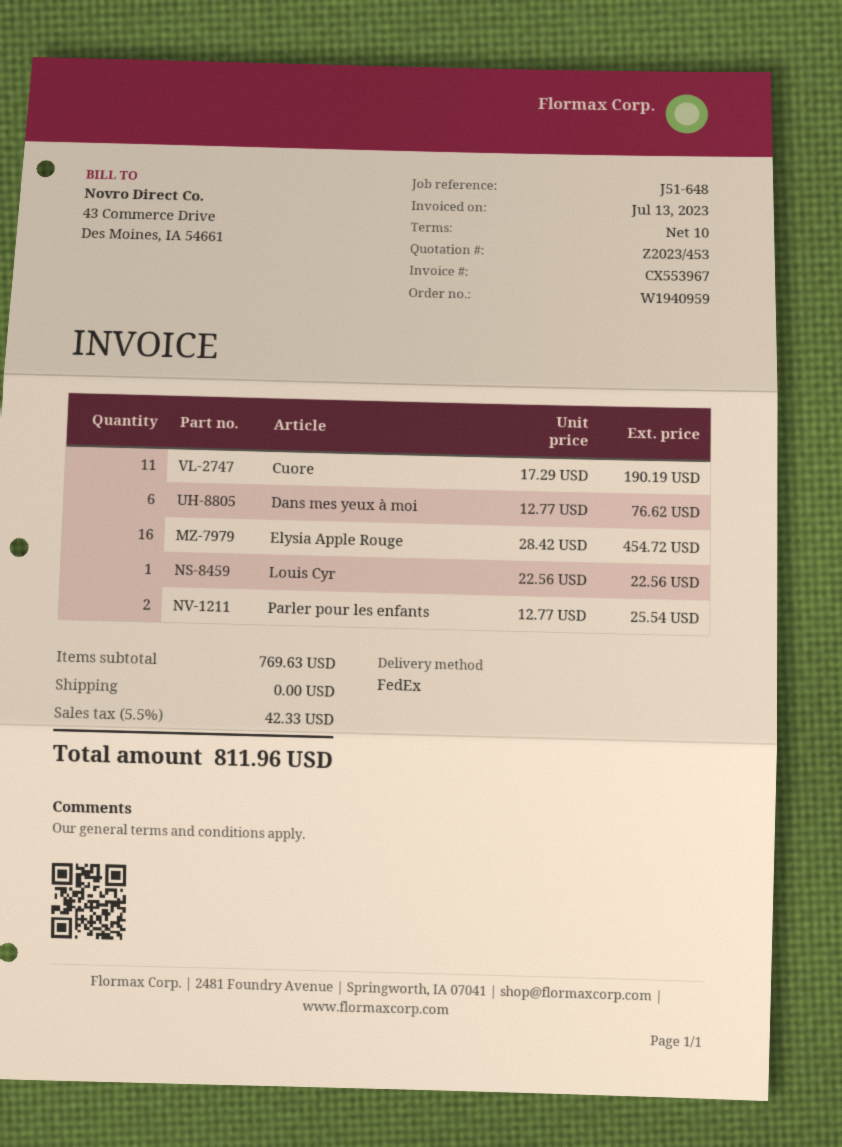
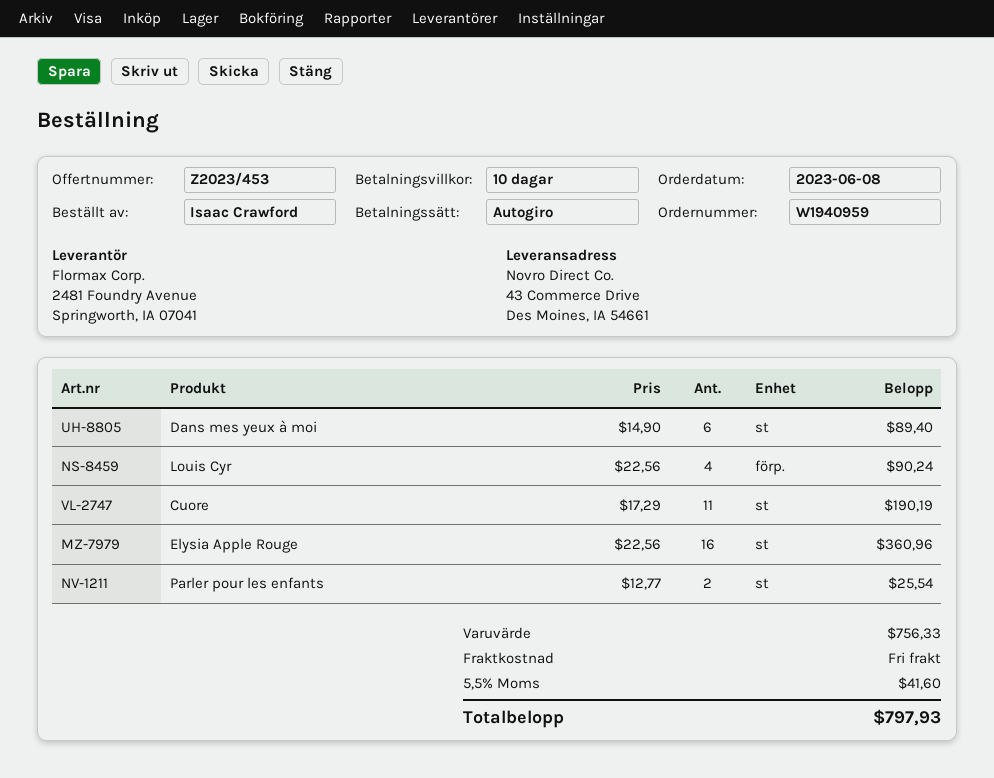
Dans mes yeux à moi: 6 x 12.77 = 76.62 -> 6 x 14.90 = 89.40
Elysia Apple Rouge: 16 x 28.42 = 454.72 -> 16 x 22.56 = 360.96
Louis Cyr: 1 x 22.56 = 22.56 -> 4 x 22.56 = 90.24
subtotal: 769.63 -> 756.33
tax: 5.5% = 42.33 -> 5.5% = 41.60
total: 811.96 -> 797.93

